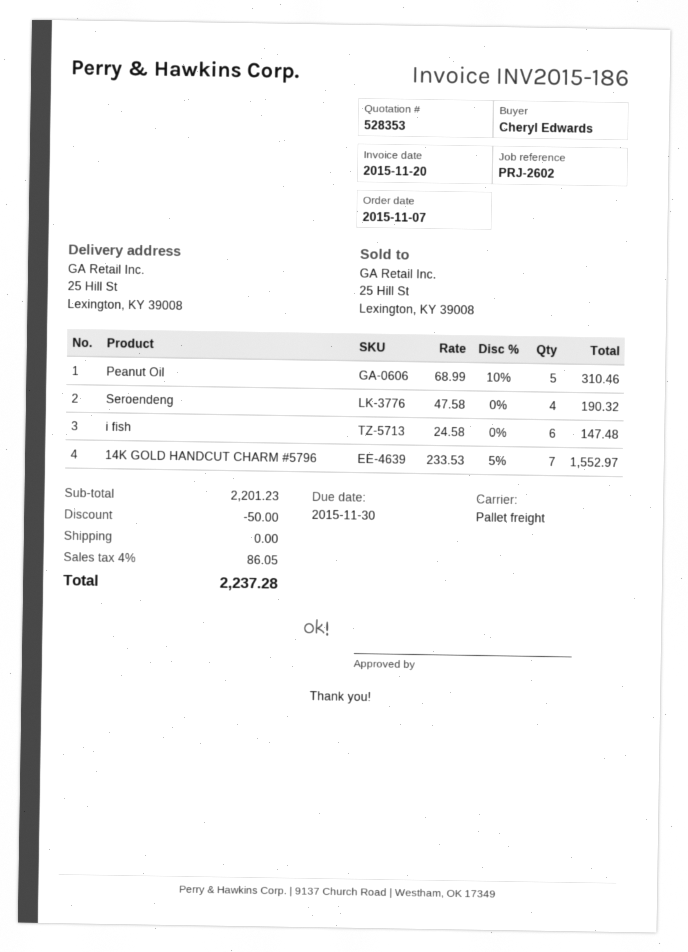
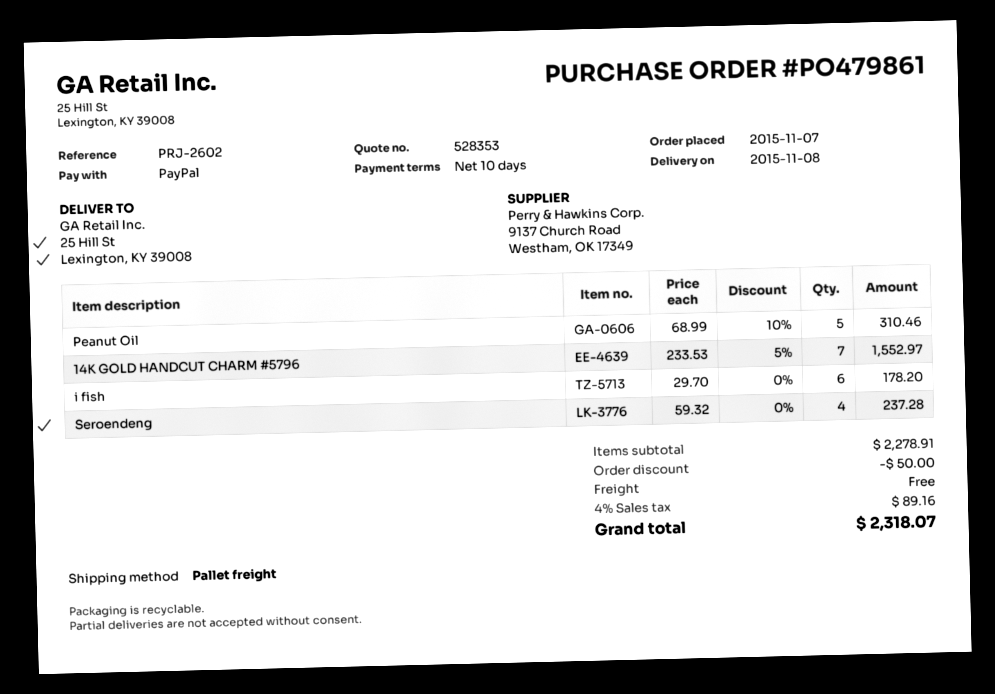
Seroendeng: 4 x 47.58 = 190.32 -> 4 x 59.32 = 237.28
i fish: 6 x 24.58 = 147.48 -> 6 x 29.70 = 178.20
subtotal: 2201.23 -> 2278.91
tax: 4% = 86.05 -> 4% = 89.16
total: 2237.28 -> 2318.07

